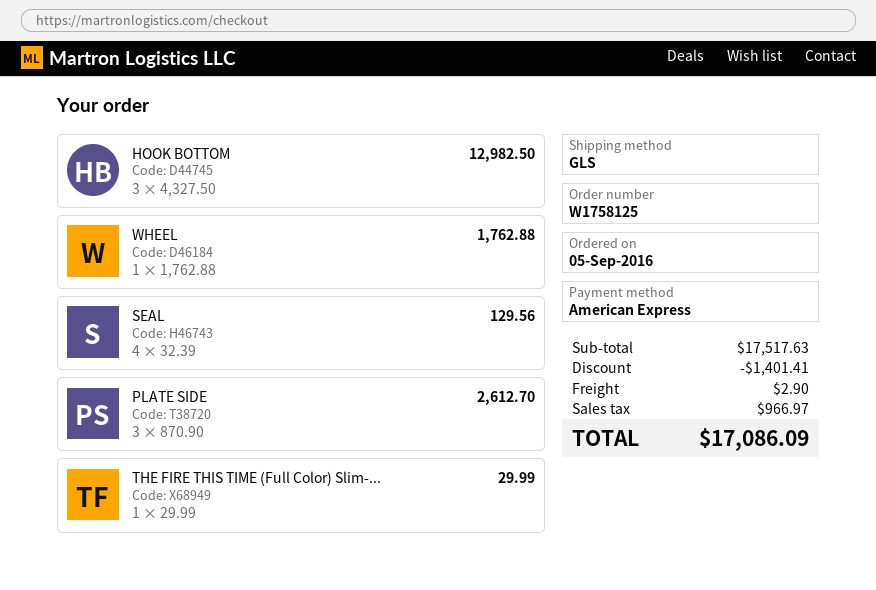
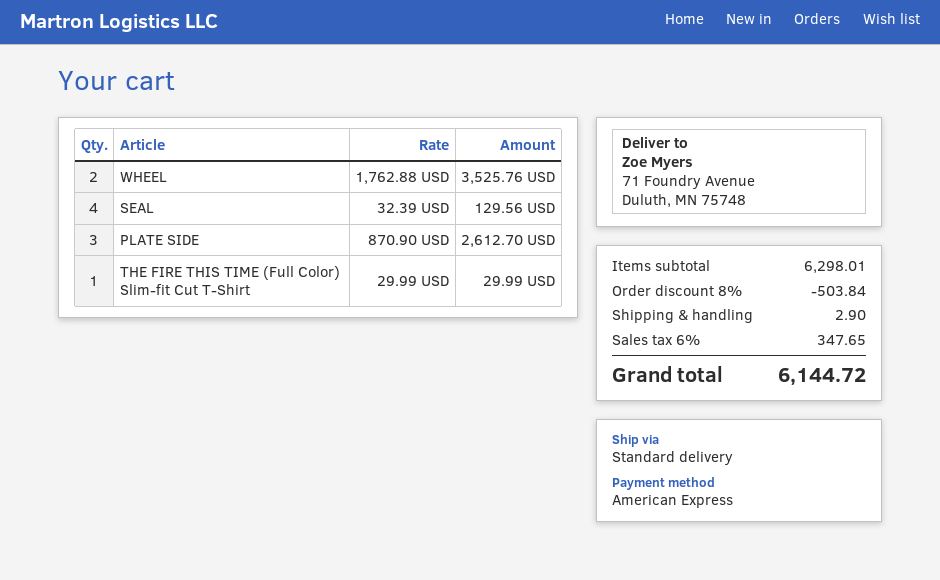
shipping method: GLS -> standard
HOOK BOTTOM: 3 x 4327.50 = 12982.50 -> none
WHEEL: 1 x 1762.88 = 1762.88 -> 2 x 1762.88 = 3525.76
subtotal: 17517.63 -> 6298.01
discount: 1401.41 -> 503.84
tax: 966.97 -> 347.65
total: 17086.09 -> 6144.72

